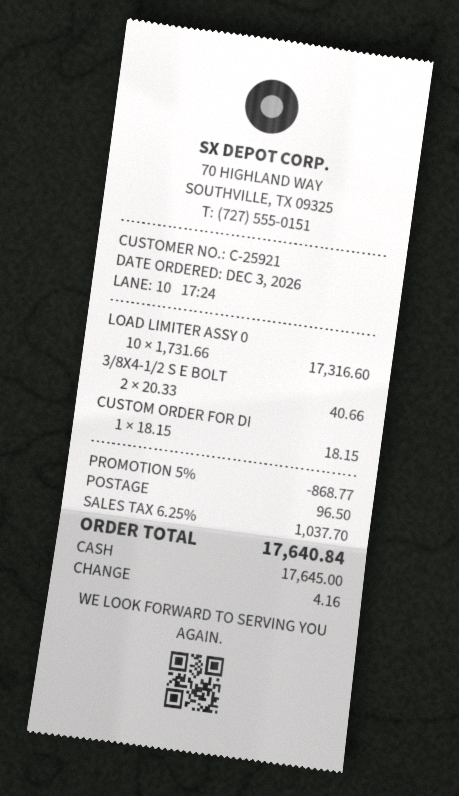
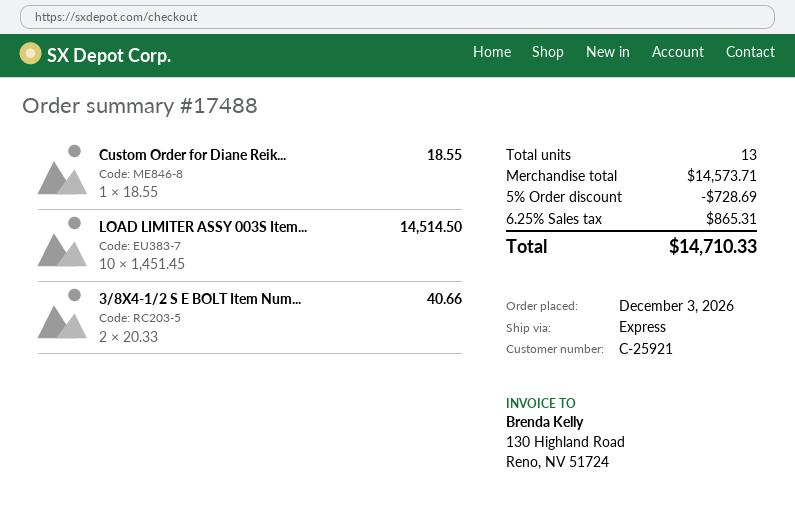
LOAD LIMITER ASSY 0: 10 x 1731.66 = 17316.60 -> 10 x 1451.45 = 14514.50
CUSTOM ORDER FOR DI: 1 x 18.15 = 18.15 -> 1 x 18.55 = 18.55
discount: 5% = 868.77 -> 5% = 728.69
shipping: 96.50 -> none
tax: 6.25% = 1037.70 -> 6.25% = 865.31
total: 17640.84 -> 14710.33

